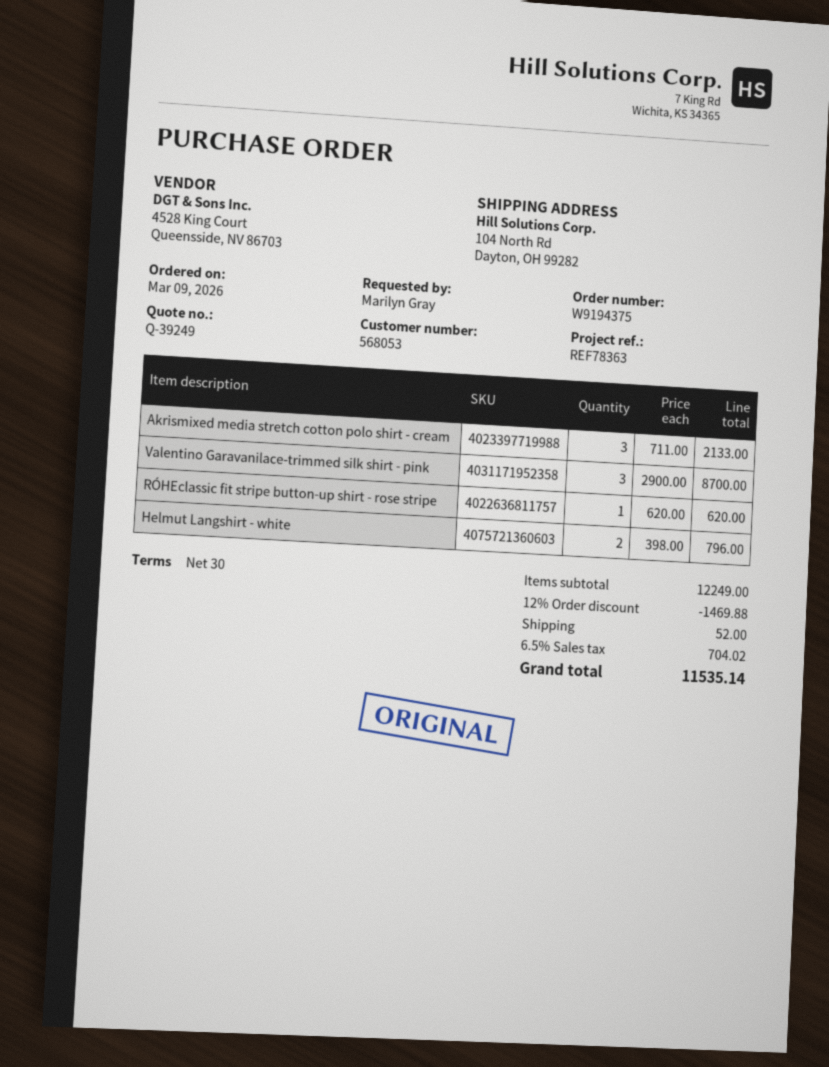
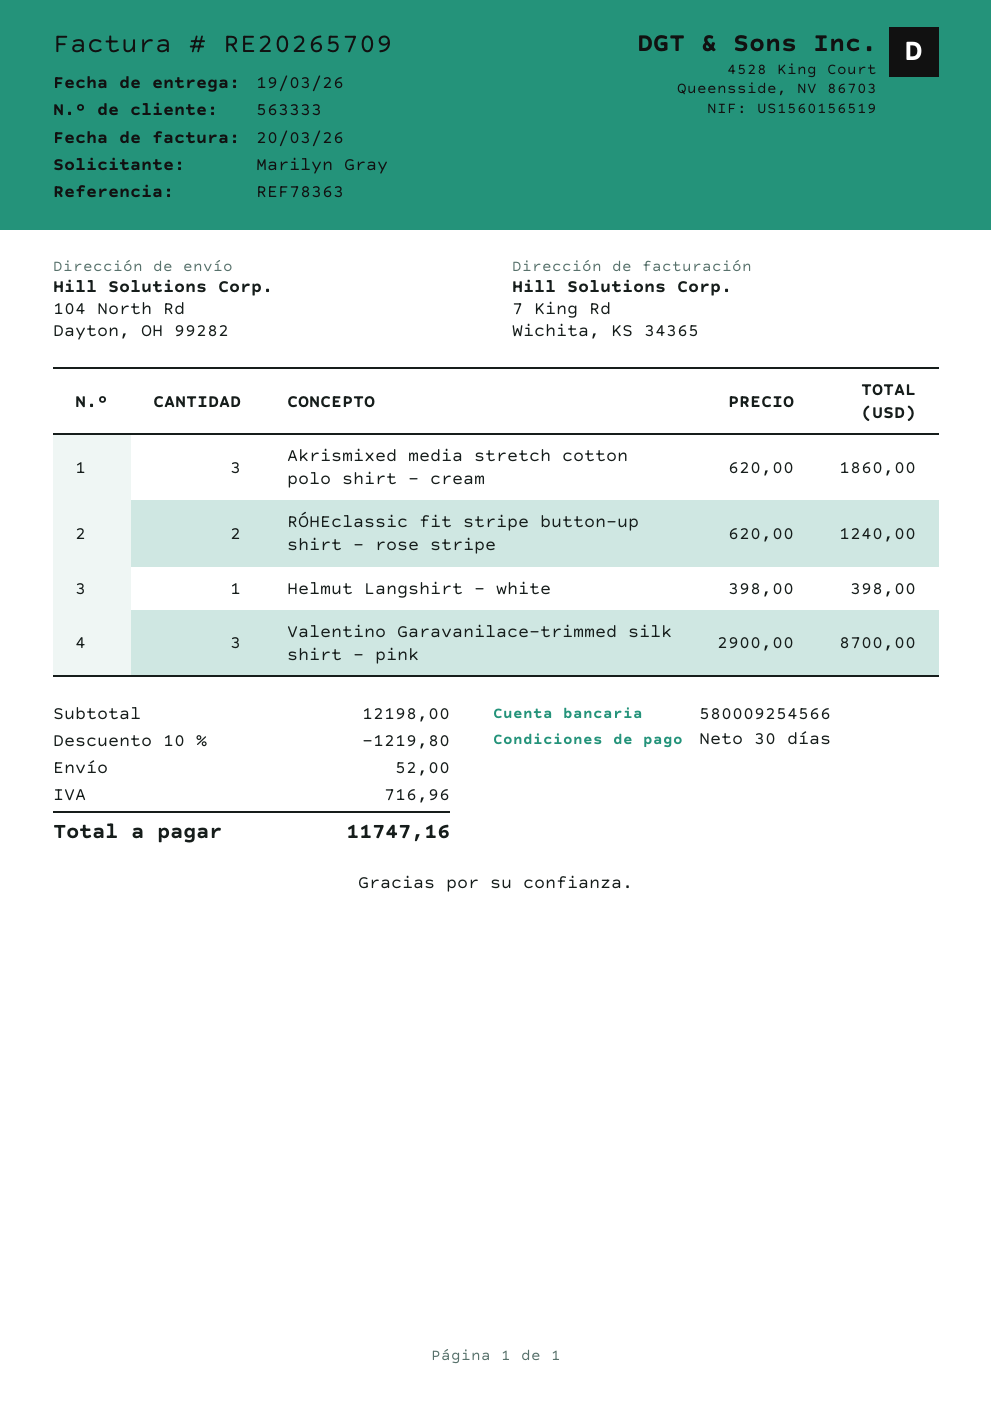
customer number: 568053 -> 563333
Akrismixed media stretch cotton polo shirt - cream: 3 x 711.00 = 2133.00 -> 3 x 620.00 = 1860.00
RÓHEclassic fit stripe button-up shirt - rose stripe: 1 x 620.00 = 620.00 -> 2 x 620.00 = 1240.00
Helmut Langshirt - white: 2 x 398.00 = 796.00 -> 1 x 398.00 = 398.00
subtotal: 12249.00 -> 12198.00
discount: 12% = 1469.88 -> 10% = 1219.80
tax: 704.02 -> 716.96
total: 11535.14 -> 11747.16

